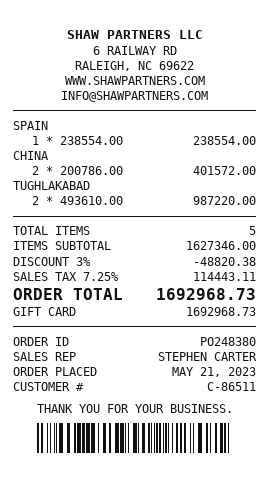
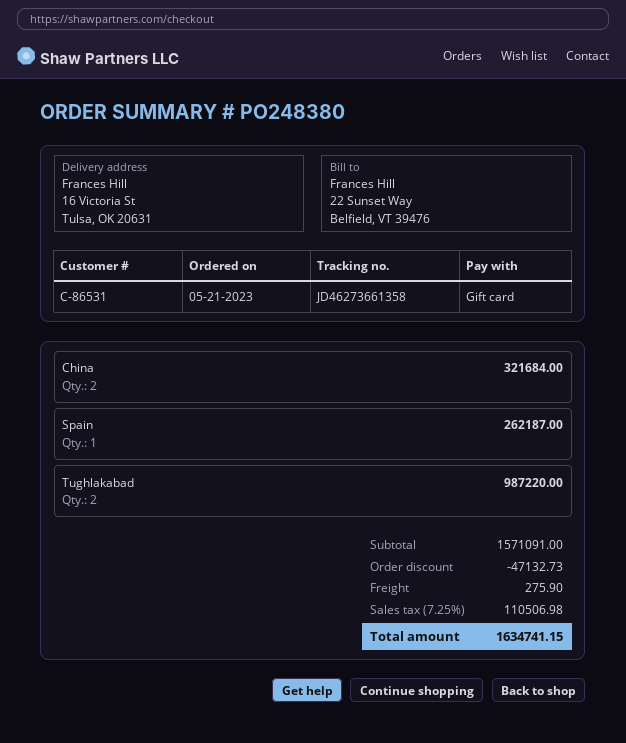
customer number: C-86511 -> C-86531
SPAIN: 1 for 238554.00 -> 1 for 262187.00
CHINA: 2 for 401572.00 -> 2 for 321684.00
subtotal: 1627346.00 -> 1571091.00
discount: 48820.38 -> 47132.73
shipping: none -> 275.90
tax: 7.25% = 114443.11 -> 7.25% = 110506.98
total: 1692968.73 -> 1634741.15

